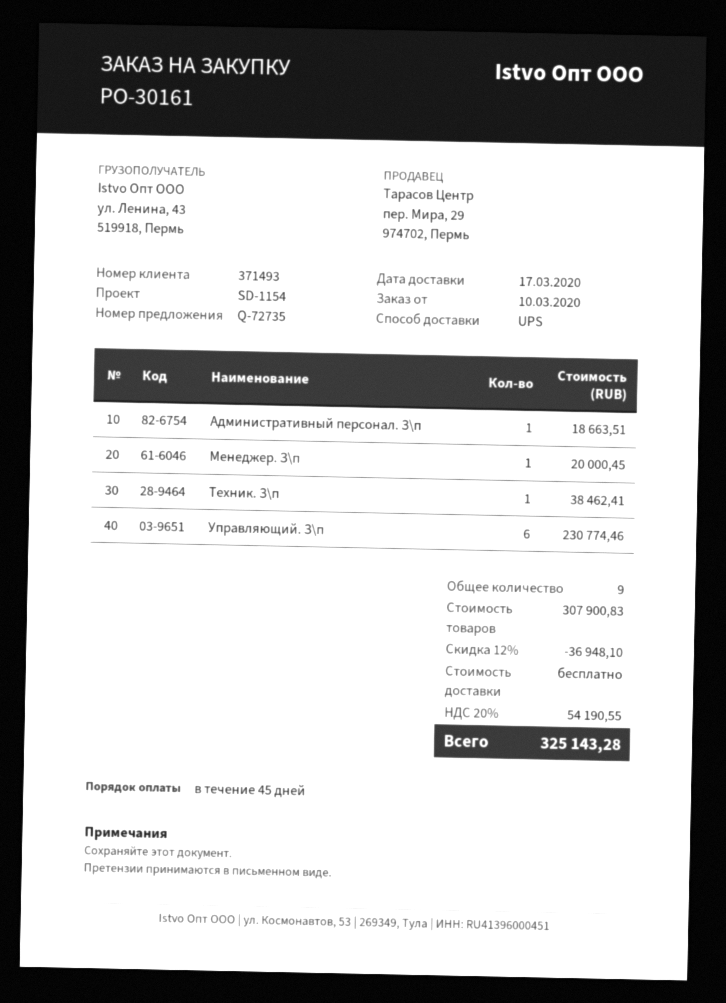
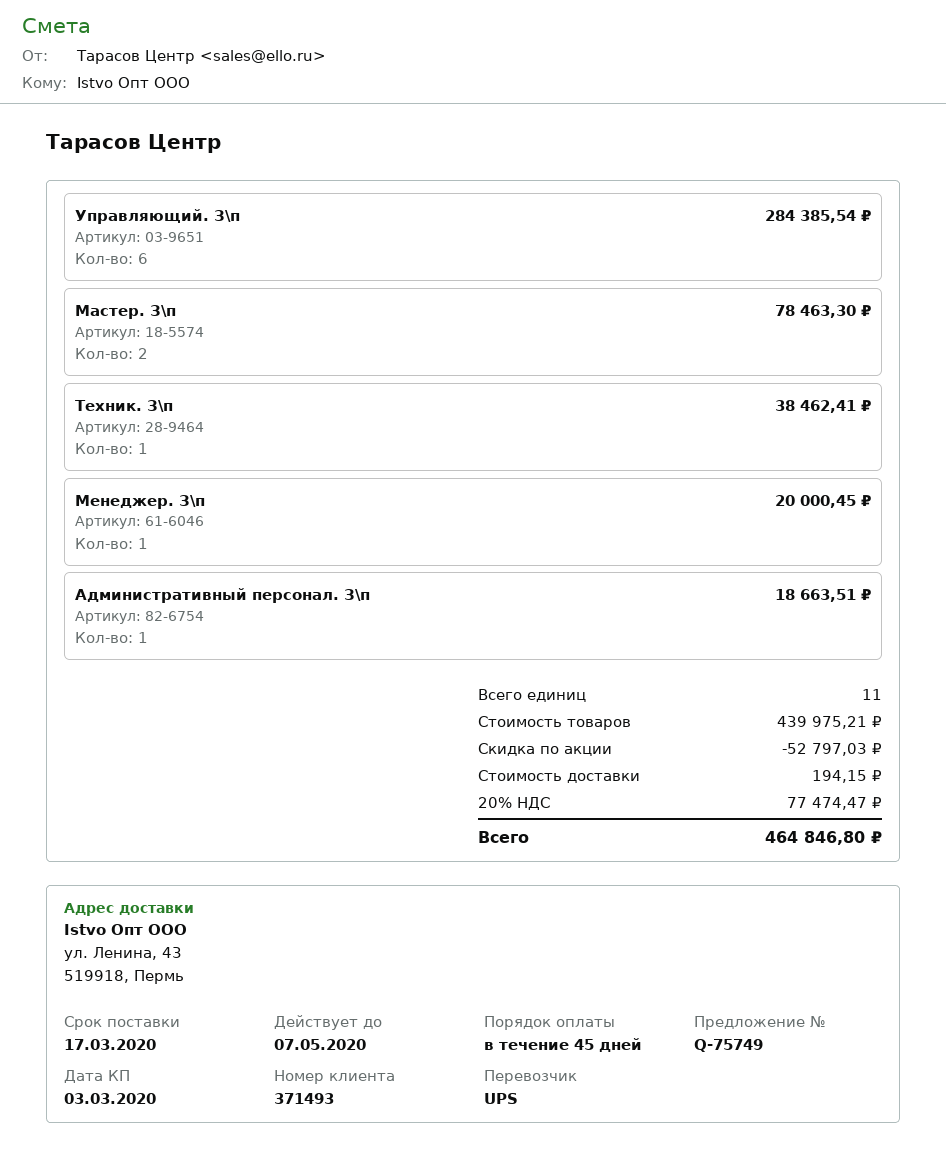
quote number: Q-72735 -> Q-75749
Управляющий. З\п: 6 for 230774.46 -> 6 for 284385.54
Мастер. З\п: none -> 2 for 78463.30
total quantity: 9 -> 11
subtotal: 307900.83 -> 439975.21
discount: 36948.10 -> 52797.03
shipping: 0.00 -> 194.15
tax: 20% = 54190.55 -> 20% = 77474.47
total: 325143.28 -> 464846.80

